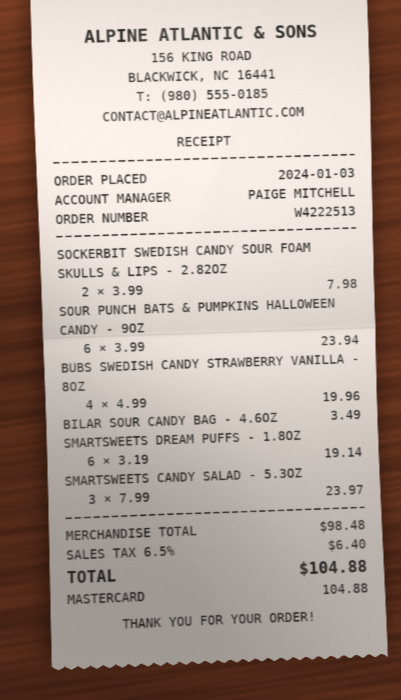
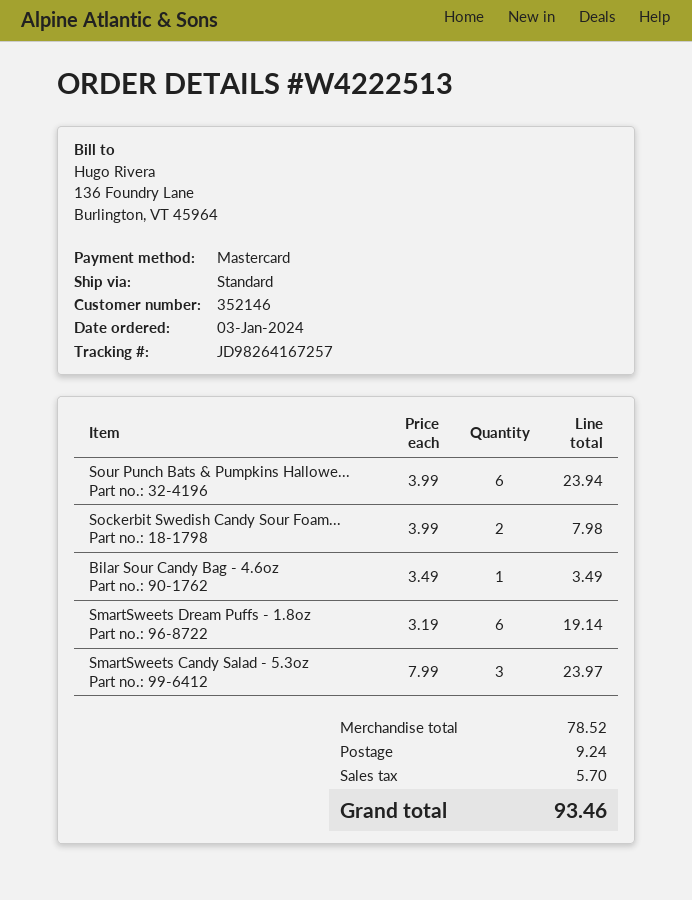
BUBS SWEDISH CANDY STRAWBERRY VANILLA - 8OZ: 4 x 4.99 = 19.96 -> none
subtotal: 98.48 -> 78.52
shipping: none -> 9.24
tax: 6.40 -> 5.70
total: 104.88 -> 93.46

